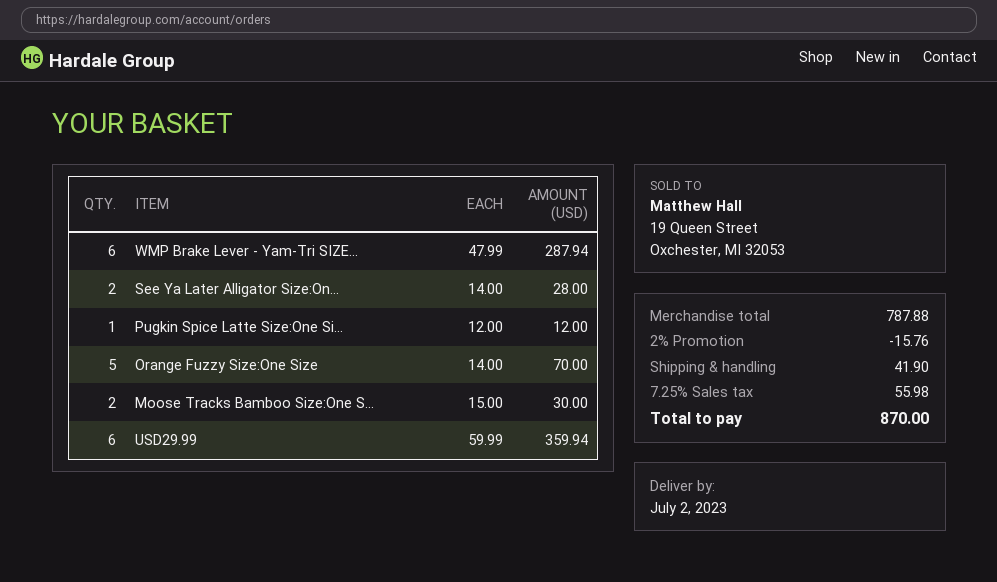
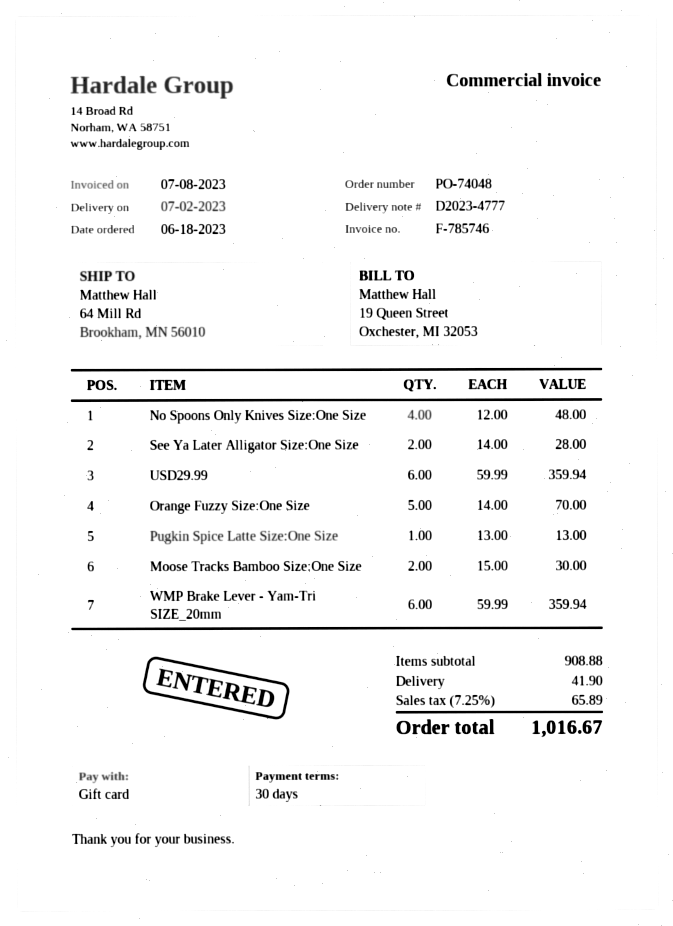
WMP Brake Lever - Yam-Tri SIZE...: 6 x 47.99 = 287.94 -> 6 x 59.99 = 359.94
Pugkin Spice Latte Size:One Si...: 1 x 12.00 = 12.00 -> 1 x 13.00 = 13.00
No Spoons Only Knives Size:One Size: none -> 4 x 12.00 = 48.00
subtotal: 787.88 -> 908.88
discount: 2% = 15.76 -> none
tax: 7.25% = 55.98 -> 7.25% = 65.89
total: 870.00 -> 1016.67

